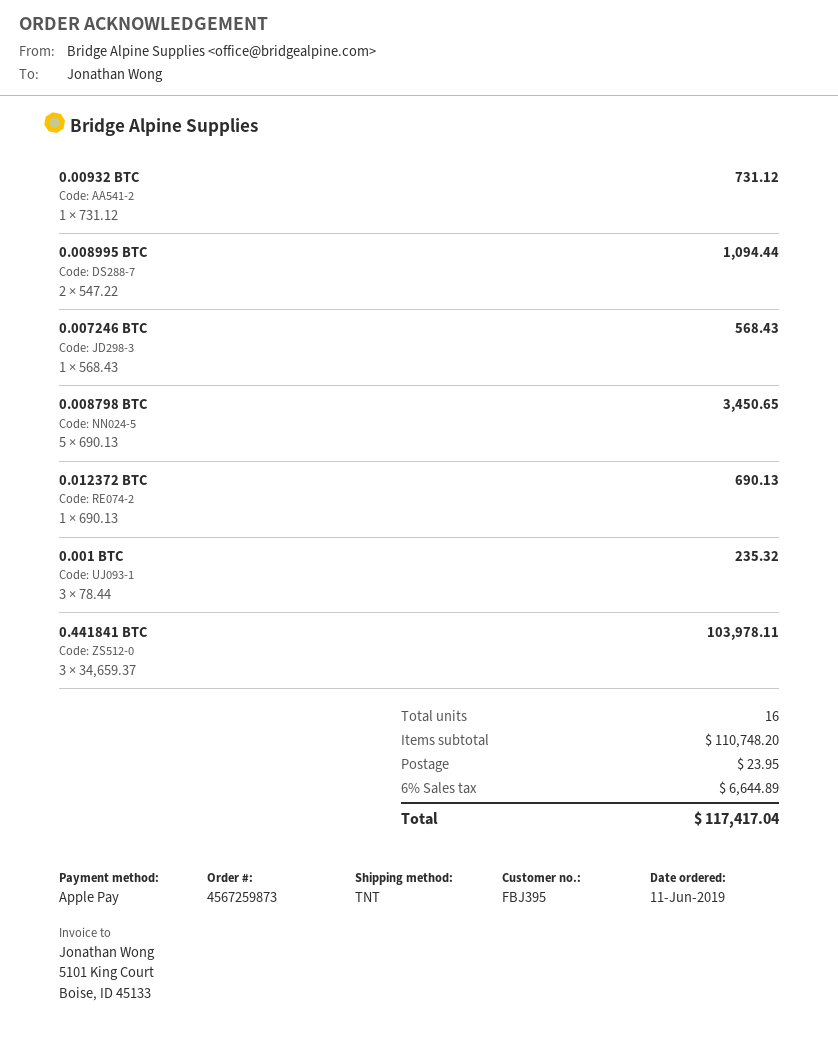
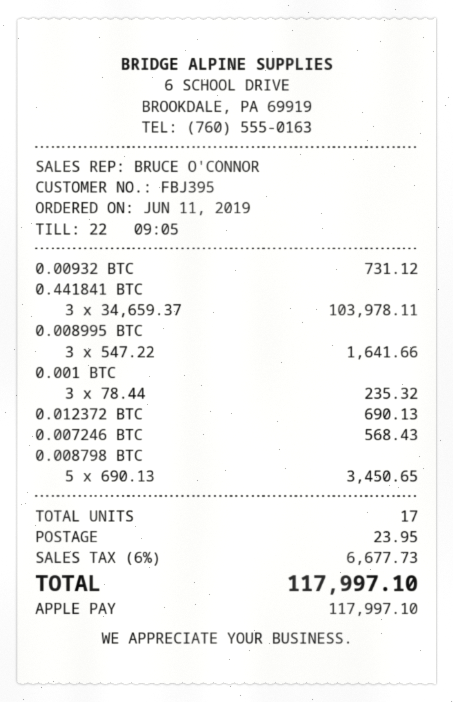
0.008995 BTC: 2 x 547.22 = 1094.44 -> 3 x 547.22 = 1641.66
total quantity: 16 -> 17
tax: 6% = 6644.89 -> 6% = 6677.73
total: 117417.04 -> 117997.10

